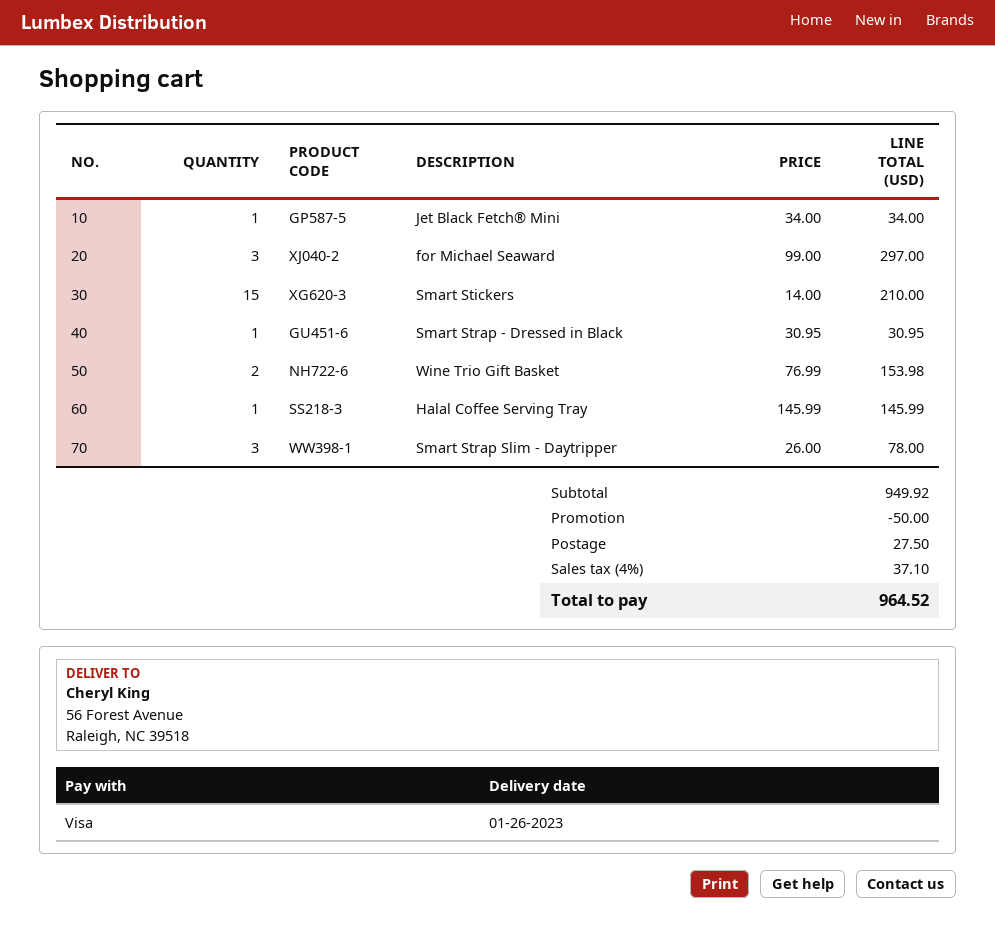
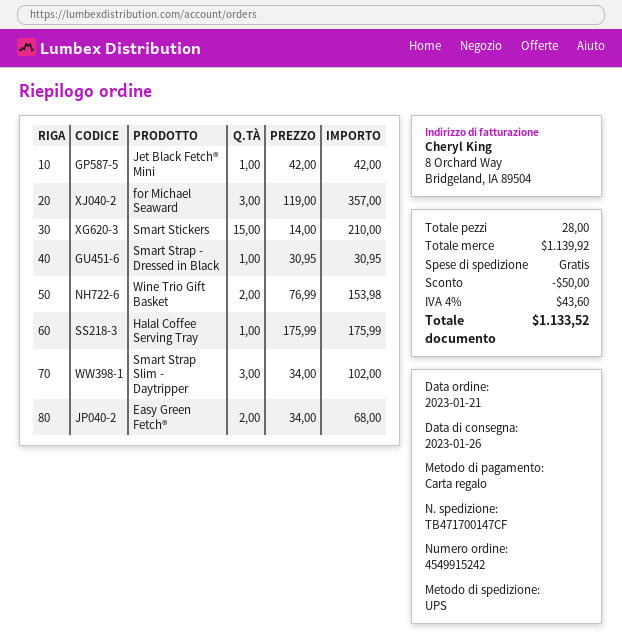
payment method: Visa -> gift card
Jet Black Fetch® Mini: 1 x 34.00 = 34.00 -> 1 x 42.00 = 42.00
for Michael Seaward: 3 x 99.00 = 297.00 -> 3 x 119.00 = 357.00
Halal Coffee Serving Tray: 1 x 145.99 = 145.99 -> 1 x 175.99 = 175.99
Smart Strap Slim - Daytripper: 3 x 26.00 = 78.00 -> 3 x 34.00 = 102.00
Easy Green Fetch®: none -> 2 x 34.00 = 68.00
subtotal: 949.92 -> 1139.92
shipping: 27.50 -> 0.00
tax: 4% = 37.10 -> 4% = 43.60
total: 964.52 -> 1133.52

